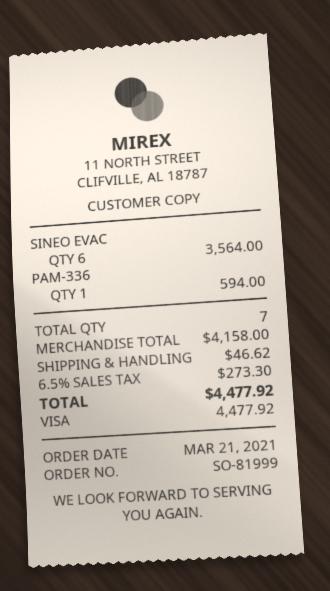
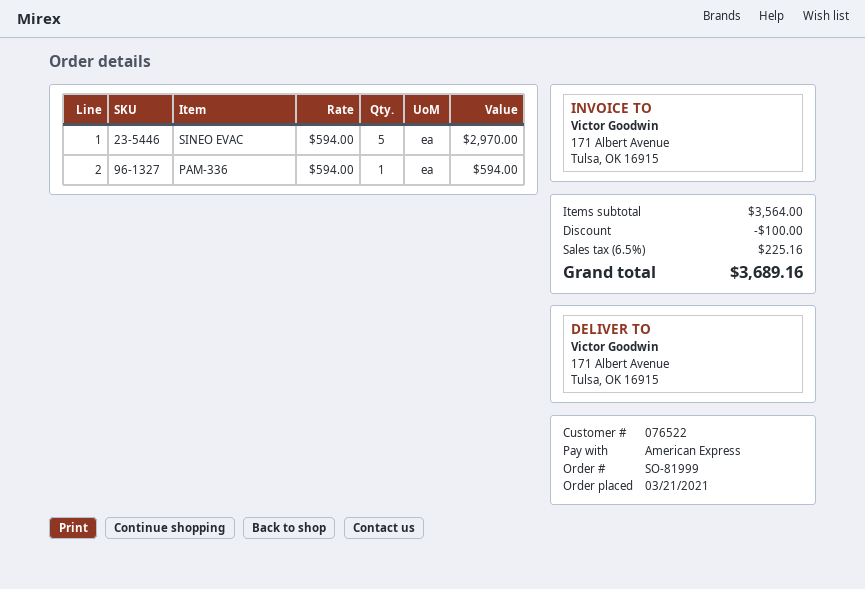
payment method: Visa -> American Express
SINEO EVAC: 6 for 3564.00 -> 5 for 2970.00
subtotal: 4158.00 -> 3564.00
discount: none -> 100.00
shipping: 46.62 -> none
tax: 6.5% = 273.30 -> 6.5% = 225.16
total: 4477.92 -> 3689.16

